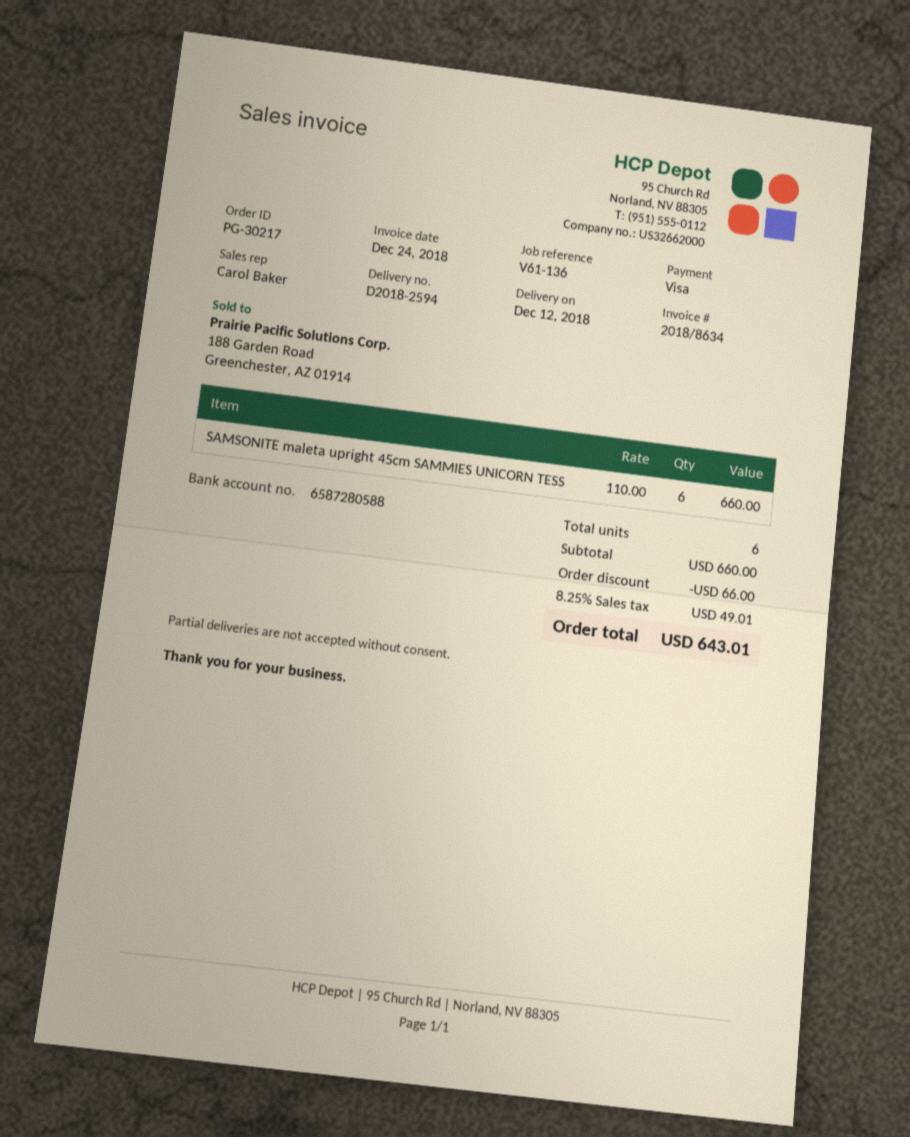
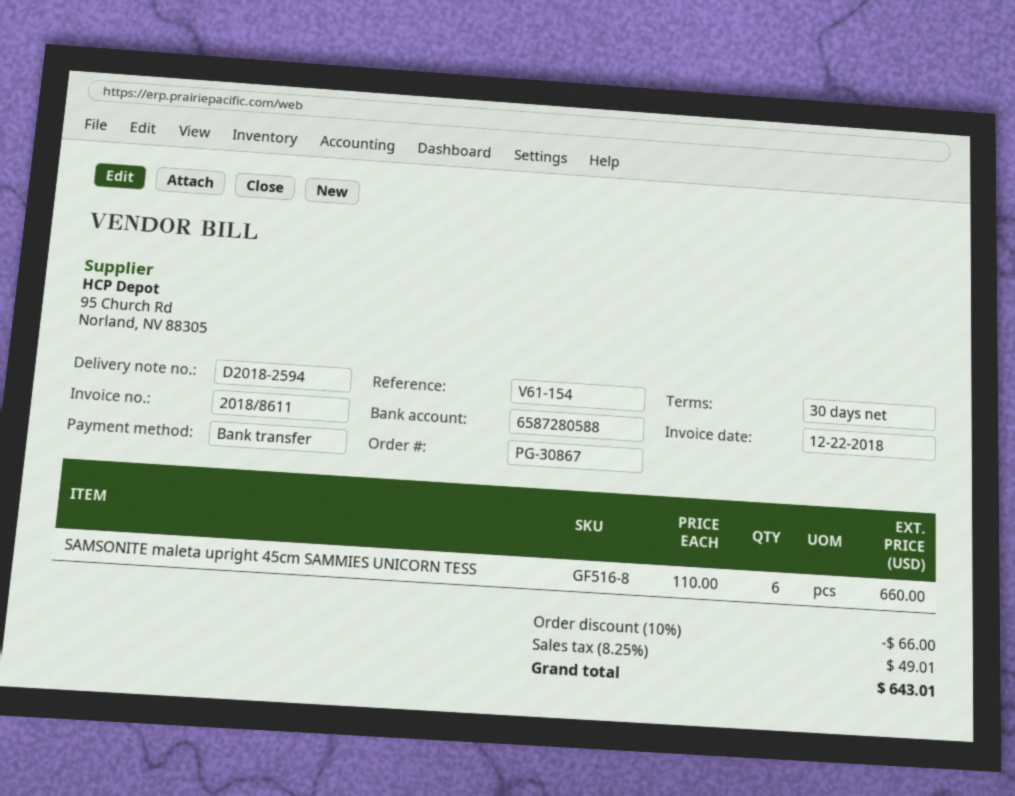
order number: PG-30217 -> PG-30867
invoice number: 2018/8634 -> 2018/8611
invoice date: 2018-12-24 -> 2018-12-22
reference: V61-136 -> V61-154
payment method: Visa -> bank transfer

